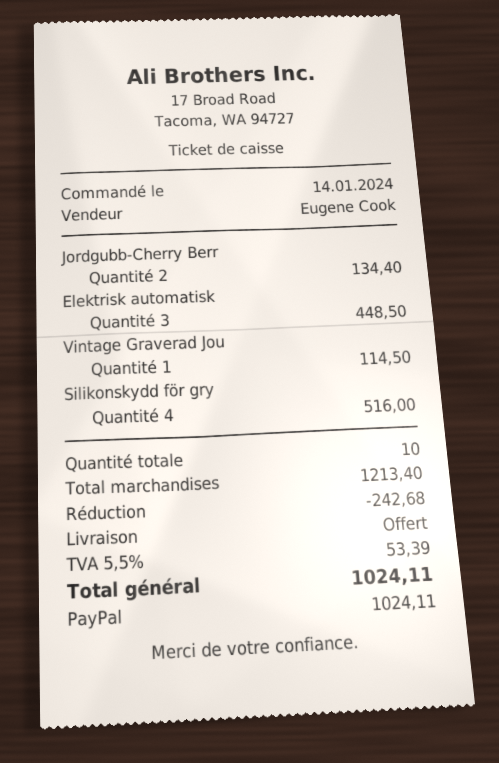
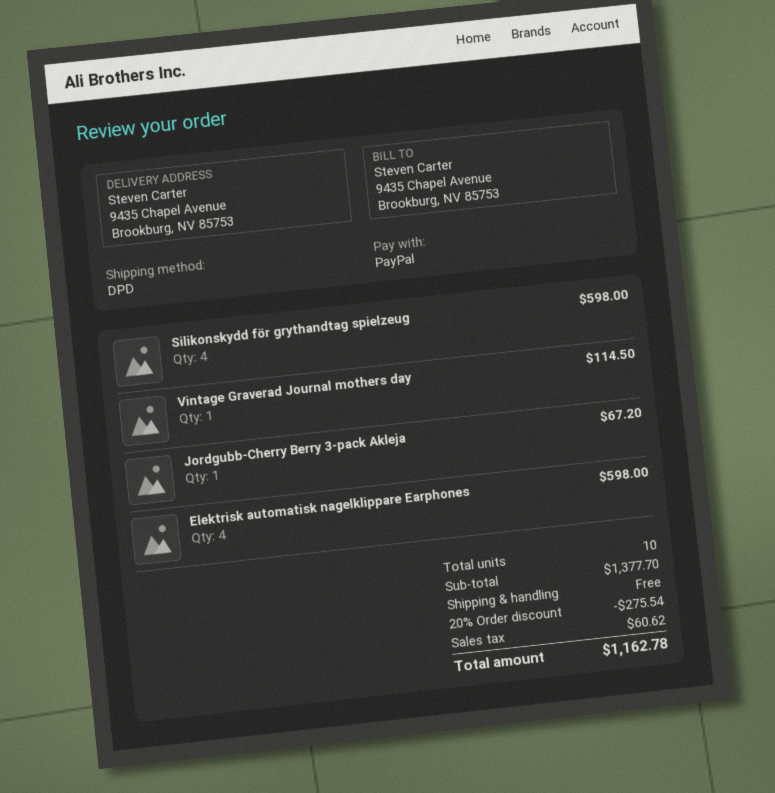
Jordgubb-Cherry Berr: 2 for 134.40 -> 1 for 67.20
Elektrisk automatisk: 3 for 448.50 -> 4 for 598.00
Silikonskydd för gry: 4 for 516.00 -> 4 for 598.00
subtotal: 1213.40 -> 1377.70
discount: 242.68 -> 275.54
tax: 53.39 -> 60.62
total: 1024.11 -> 1162.78

